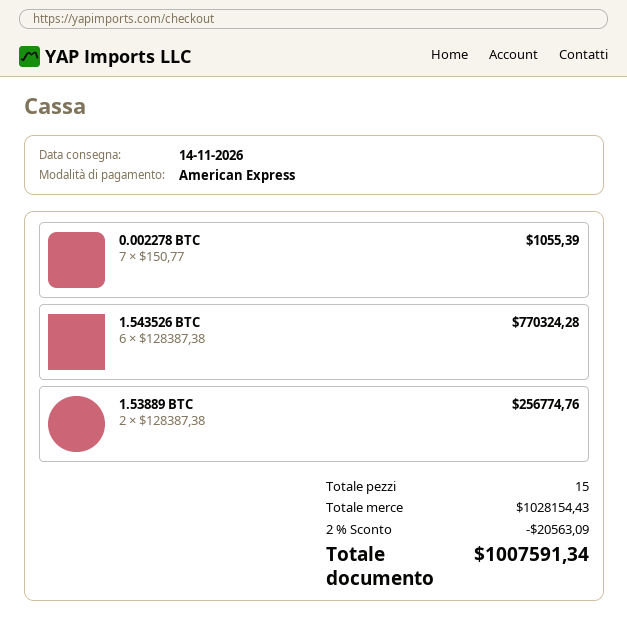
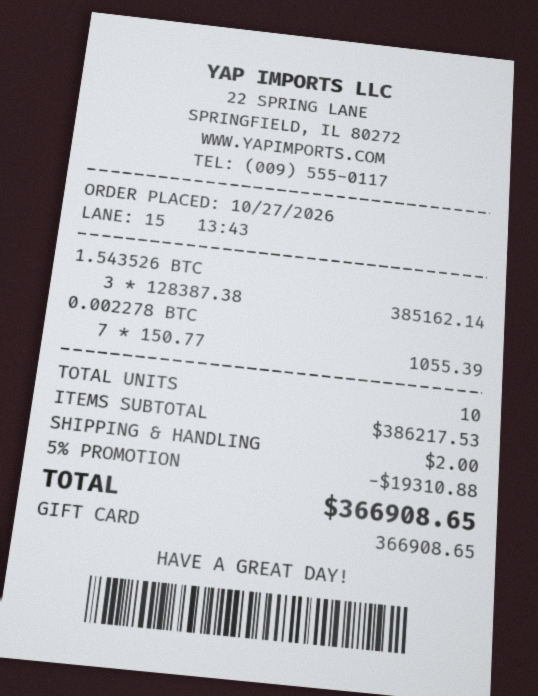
payment method: American Express -> gift card
1.543526 BTC: 6 x 128387.38 = 770324.28 -> 3 x 128387.38 = 385162.14
1.53889 BTC: 2 x 128387.38 = 256774.76 -> none
total quantity: 15 -> 10
subtotal: 1028154.43 -> 386217.53
discount: 2% = 20563.09 -> 5% = 19310.88
shipping: none -> 2.00
total: 1007591.34 -> 366908.65

